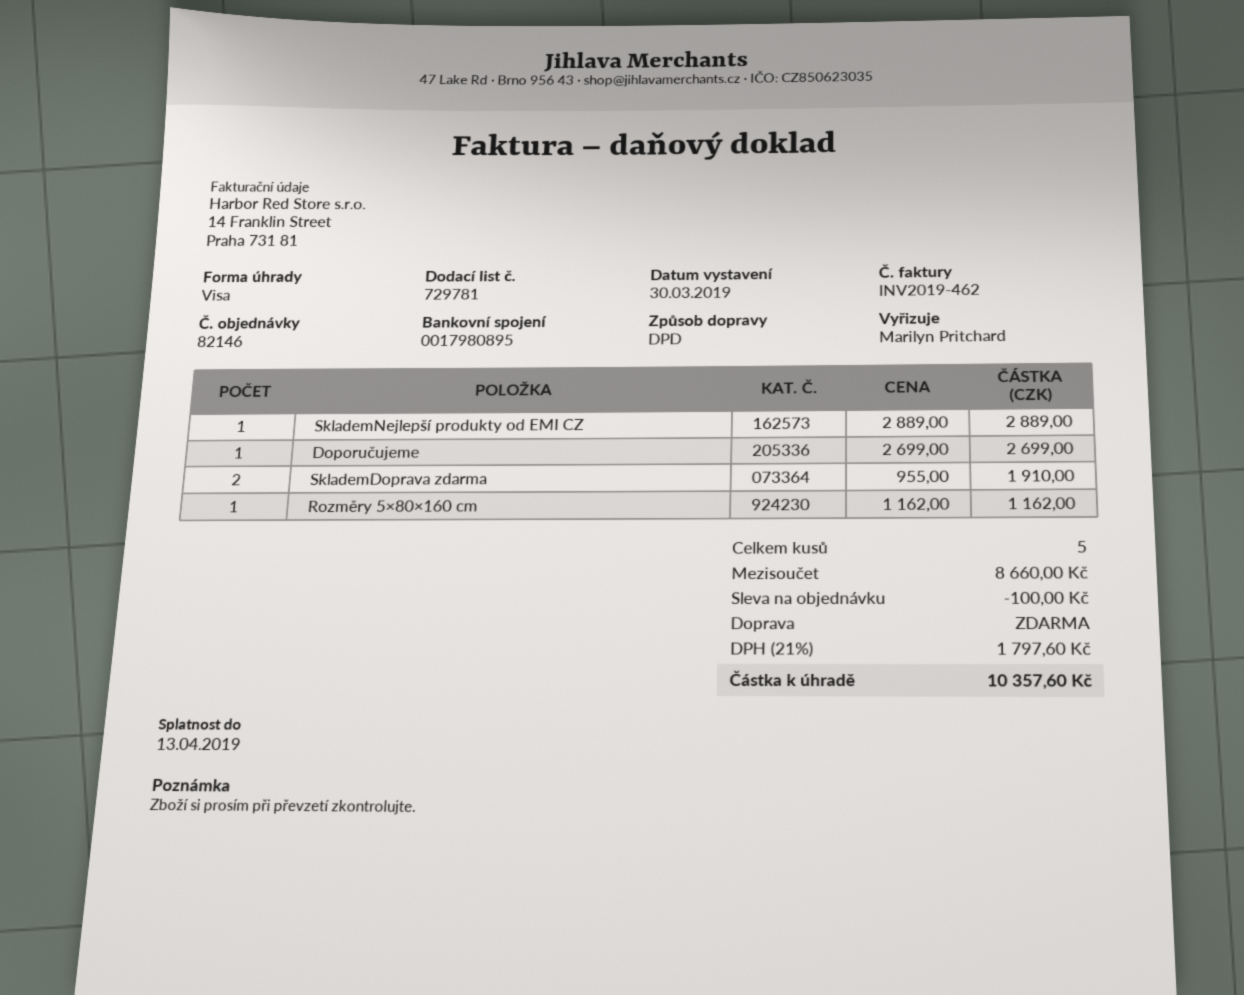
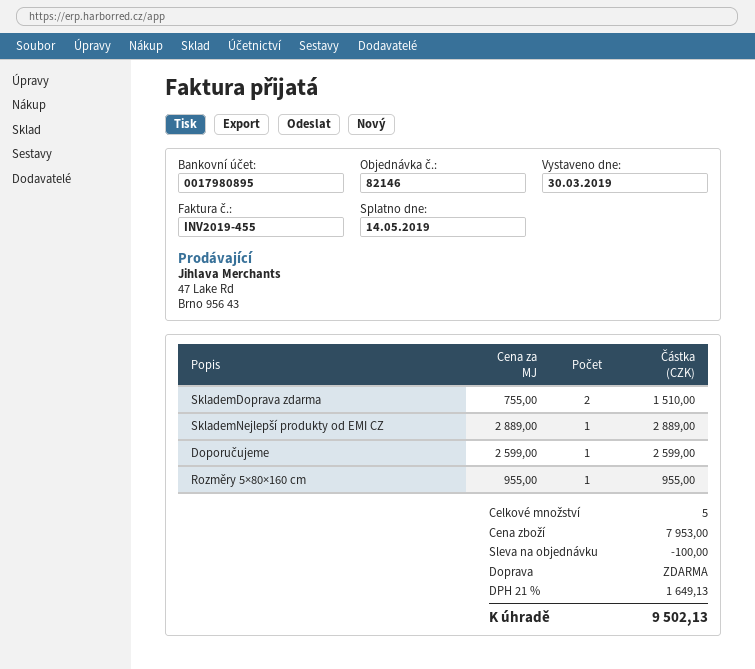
invoice number: INV2019-462 -> INV2019-455
due date: 2019-04-13 -> 2019-05-14
Doporučujeme: 1 x 2699.00 = 2699.00 -> 1 x 2599.00 = 2599.00
SklademDoprava zdarma: 2 x 955.00 = 1910.00 -> 2 x 755.00 = 1510.00
Rozměry 5×80×160 cm: 1 x 1162.00 = 1162.00 -> 1 x 955.00 = 955.00
subtotal: 8660.00 -> 7953.00
tax: 21% = 1797.60 -> 21% = 1649.13
total: 10357.60 -> 9502.13

